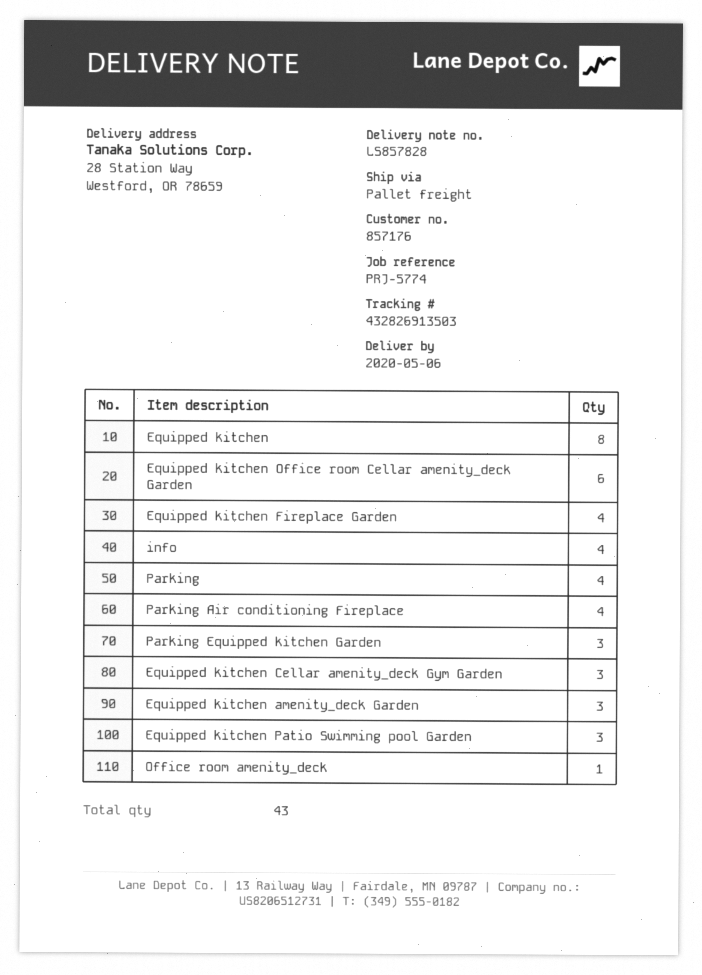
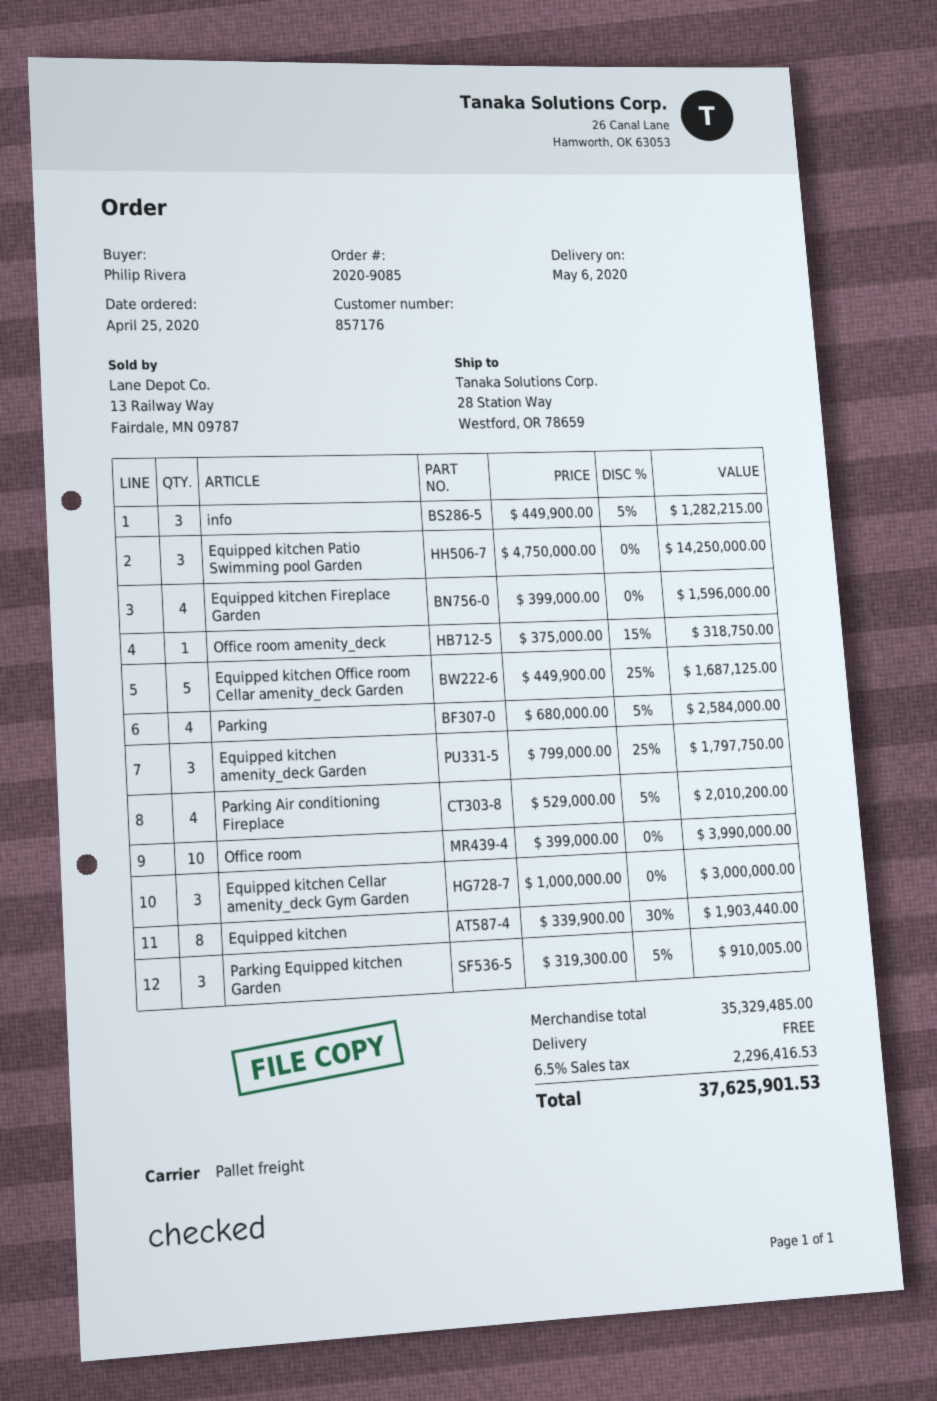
Equipped kitchen Office room Cellar amenity_deck Garden: 6 -> 5
info: 4 -> 3
Office room: none -> 10

